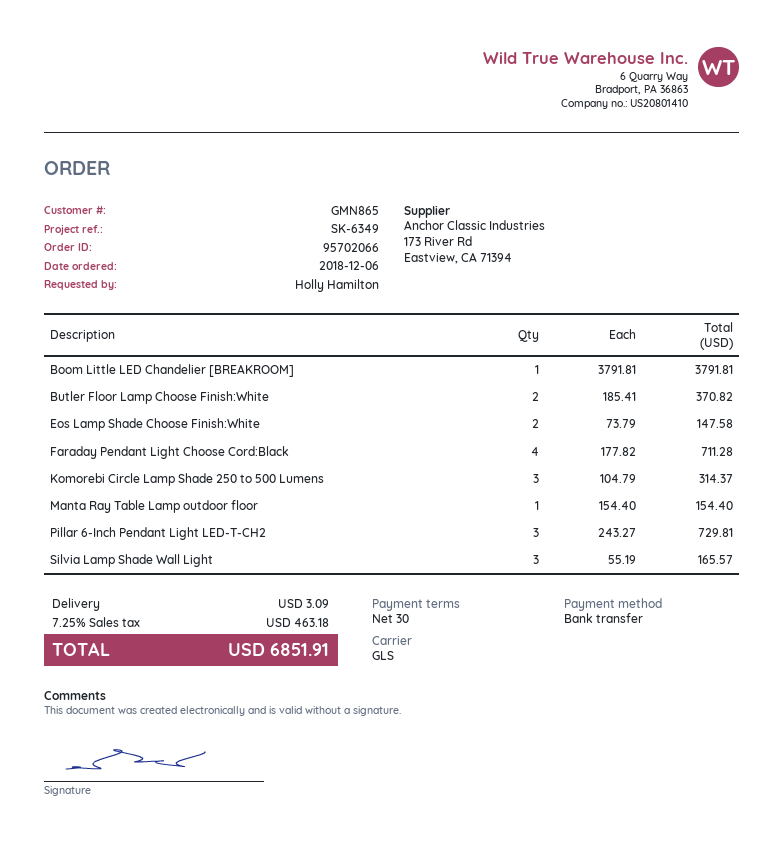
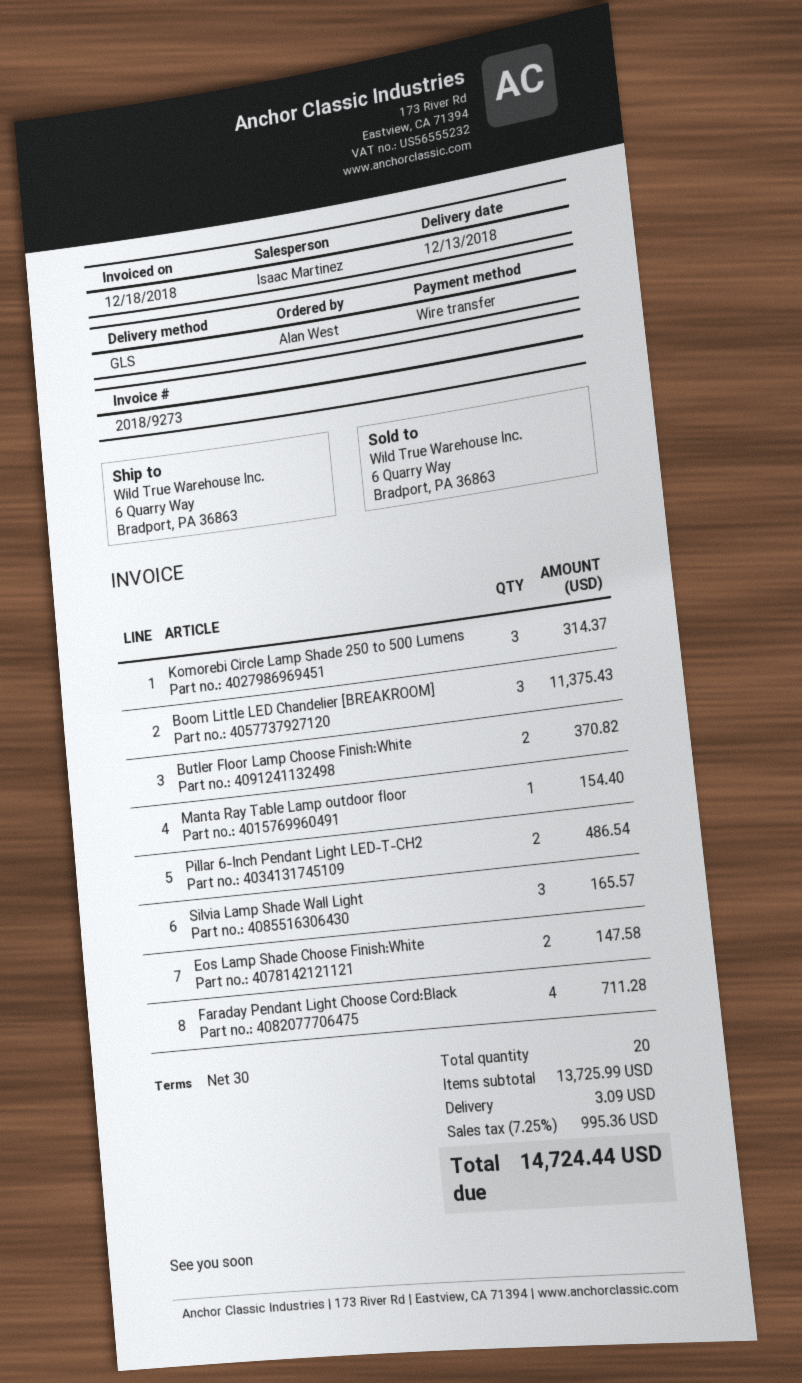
ordered by: Holly Hamilton -> Alan West
Boom Little LED Chandelier [BREAKROOM]: 1 for 3791.81 -> 3 for 11375.43
Pillar 6-Inch Pendant Light LED-T-CH2: 3 for 729.81 -> 2 for 486.54
tax: 7.25% = 463.18 -> 7.25% = 995.36
total: 6851.91 -> 14724.44

